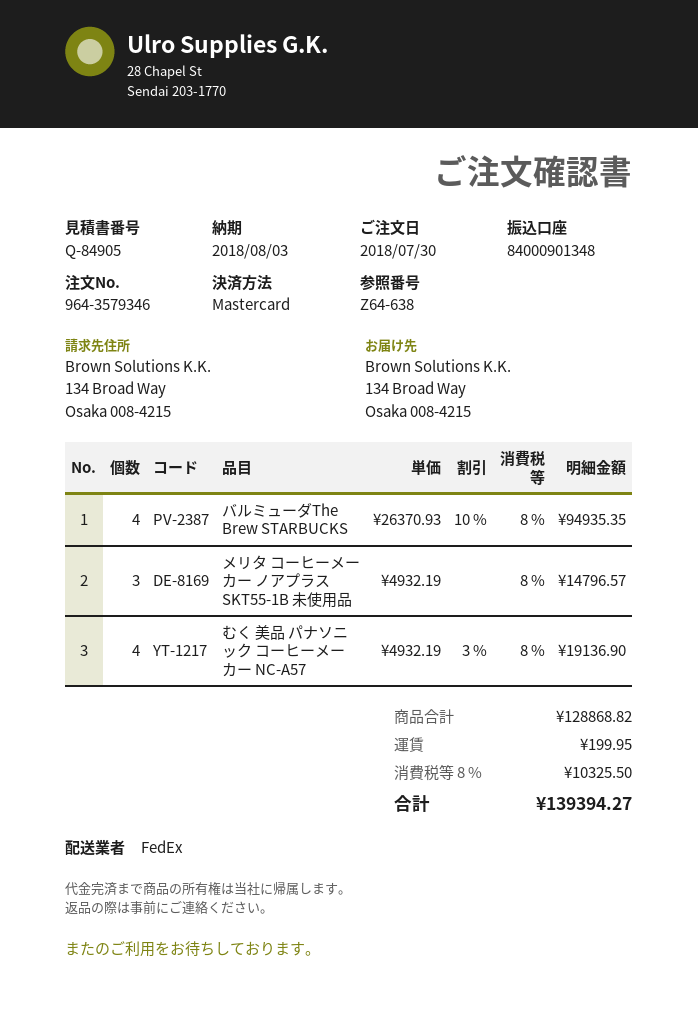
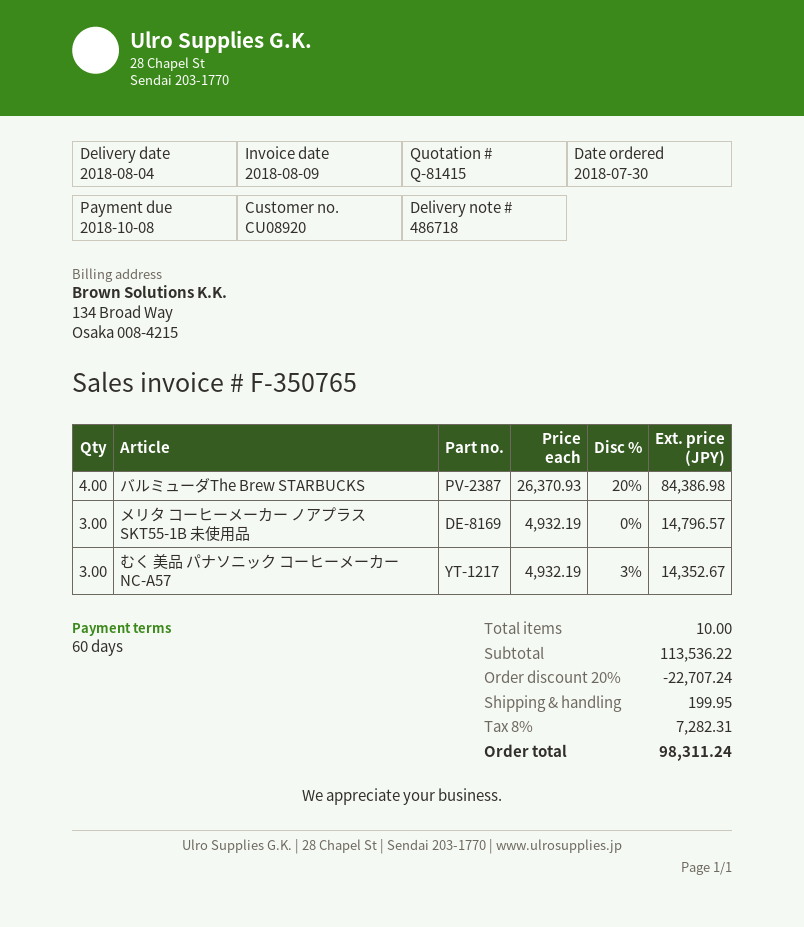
quote number: Q-84905 -> Q-81415
delivery date: 2018-08-03 -> 2018-08-04
バルミューダThe Brew STARBUCKS: 4 x 26370.93 - 10% = 94935.35 -> 4 x 26370.93 - 20% = 84386.98
むく 美品 パナソニック コーヒーメーカー NC-A57: 4 x 4932.19 - 3% = 19136.90 -> 3 x 4932.19 - 3% = 14352.67
subtotal: 128868.82 -> 113536.22
discount: none -> 20% = 22707.24
tax: 8% = 10325.50 -> 8% = 7282.31
total: 139394.27 -> 98311.24

